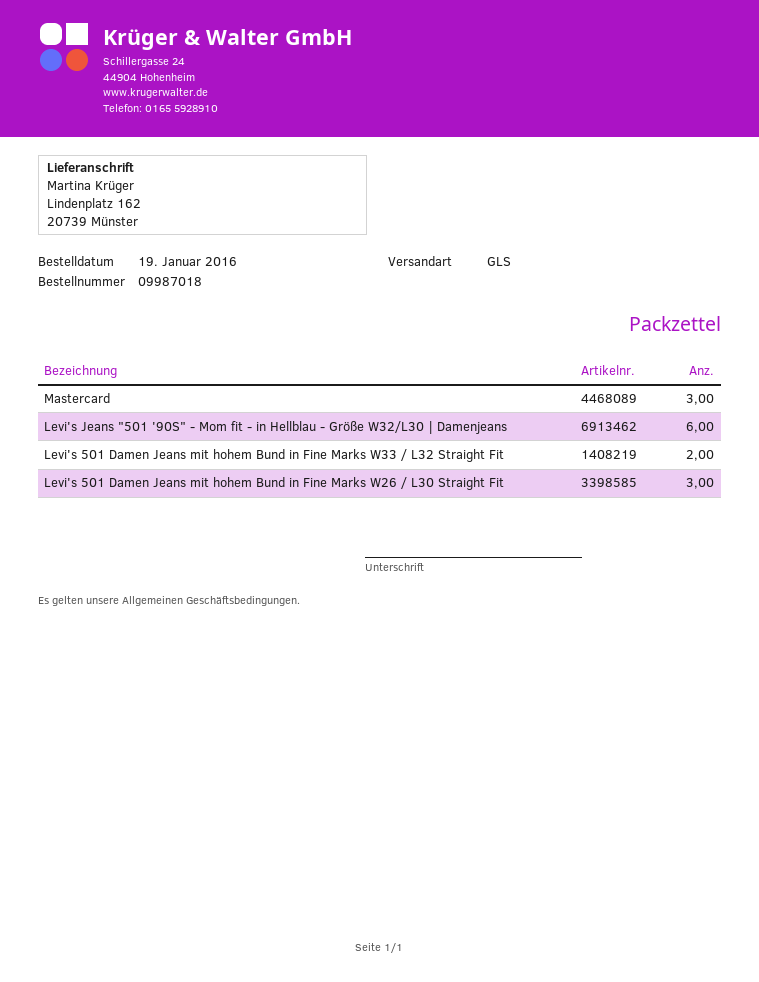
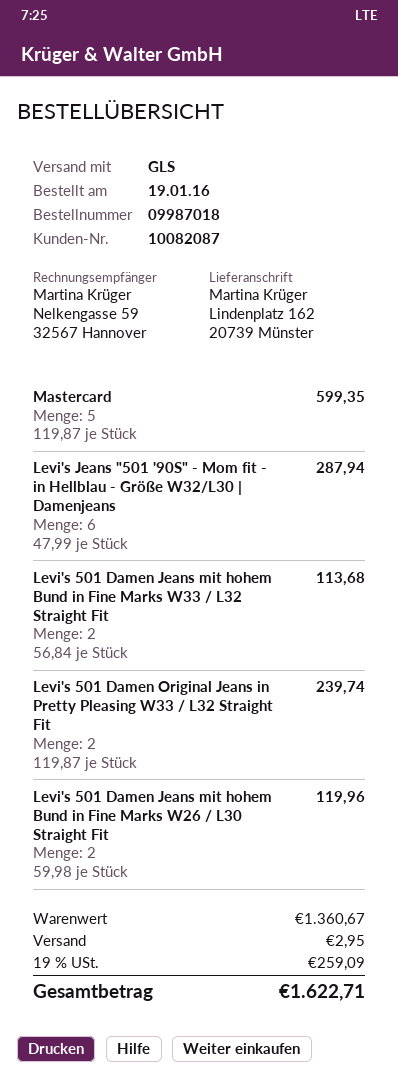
Mastercard: 3 -> 5
Levi's 501 Damen Jeans mit hohem Bund in Fine Marks W26 / L30 Straight Fit: 3 -> 2
Levi's 501 Damen Original Jeans in Pretty Pleasing W33 / L32 Straight Fit: none -> 2

